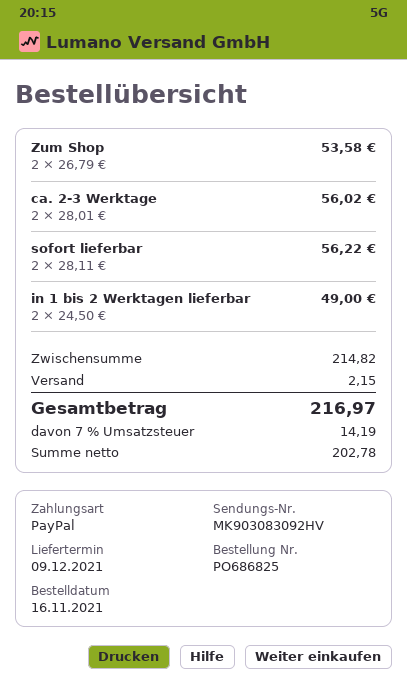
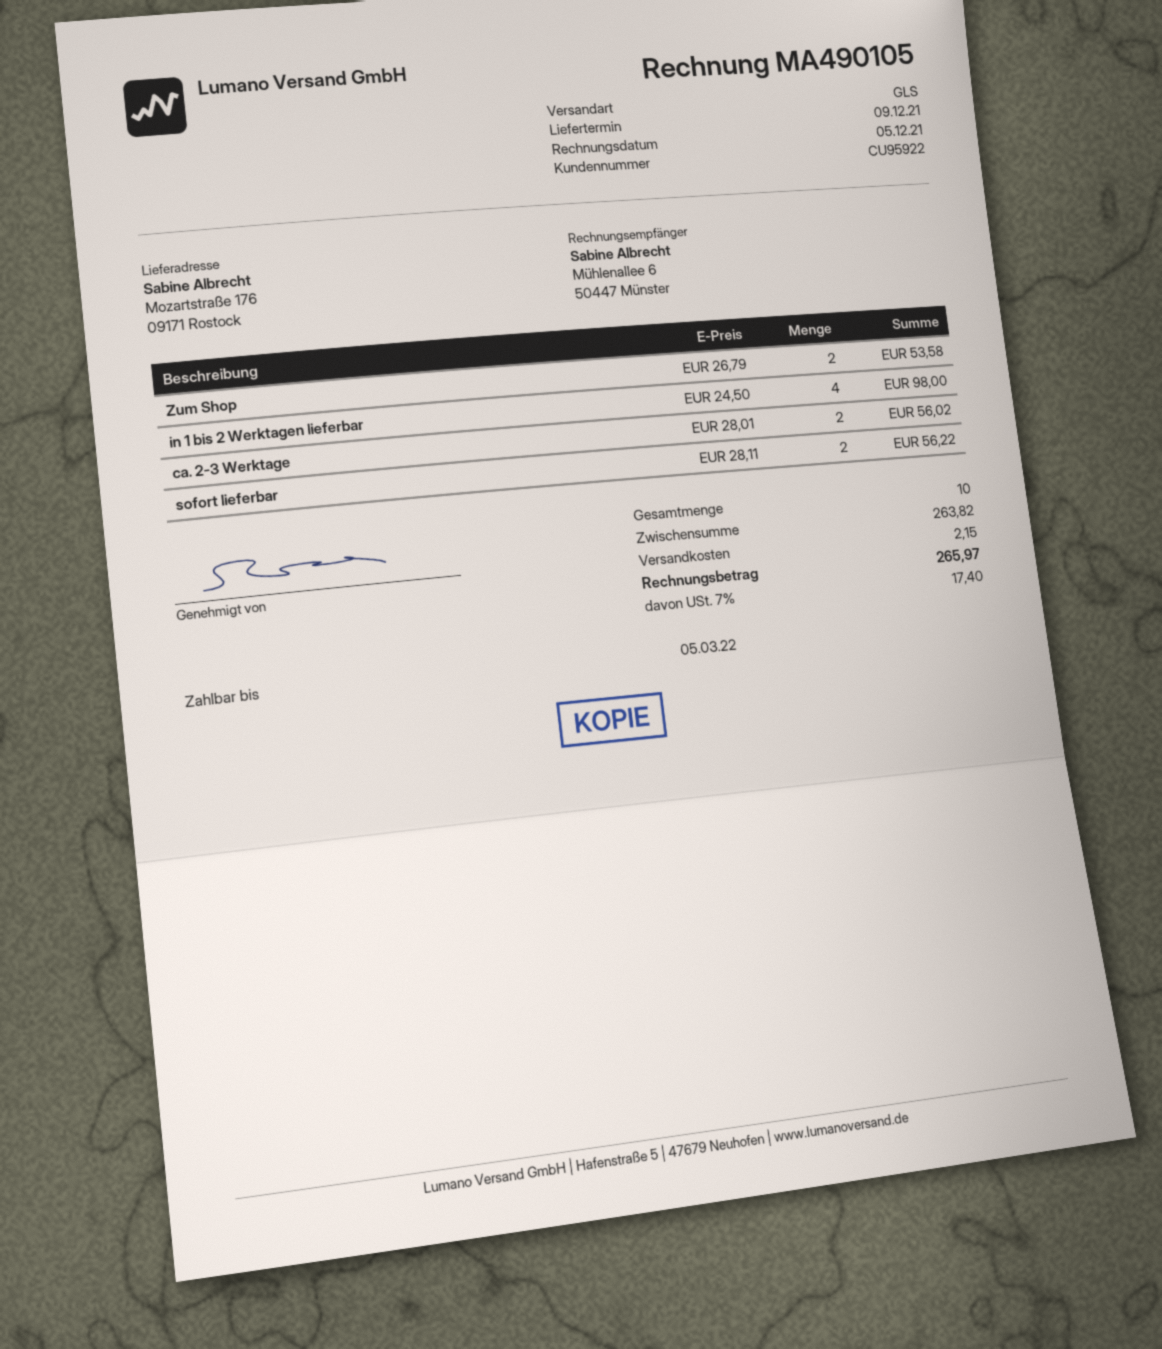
in 1 bis 2 Werktagen lieferbar: 2 x 24.50 = 49.00 -> 4 x 24.50 = 98.00
subtotal: 214.82 -> 263.82
tax: 7% = 14.19 -> 7% = 17.40
total: 216.97 -> 265.97

